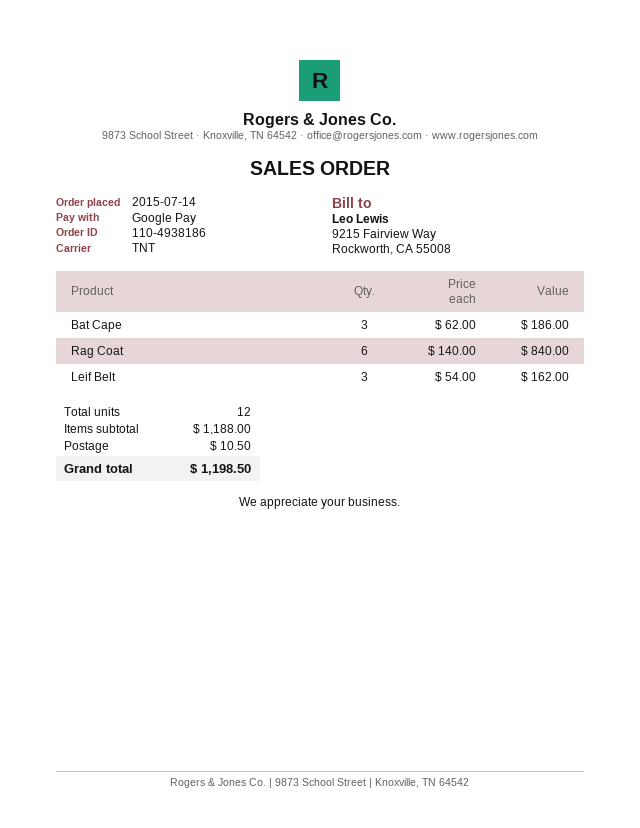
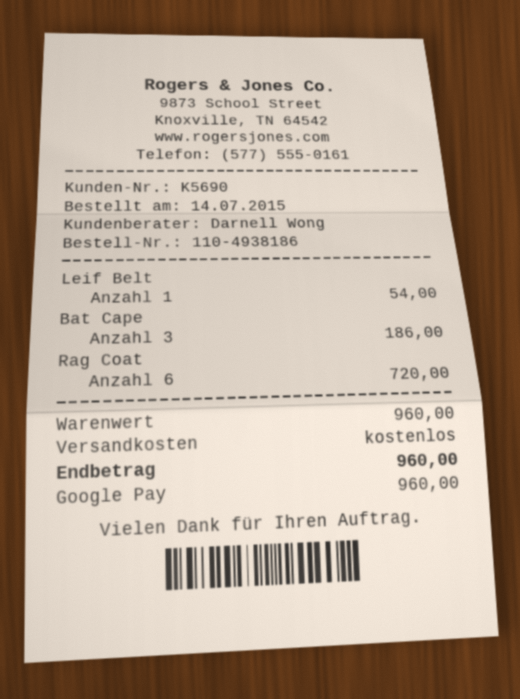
Rag Coat: 6 for 840.00 -> 6 for 720.00
Leif Belt: 3 for 162.00 -> 1 for 54.00
subtotal: 1188.00 -> 960.00
shipping: 10.50 -> 0.00
total: 1198.50 -> 960.00

